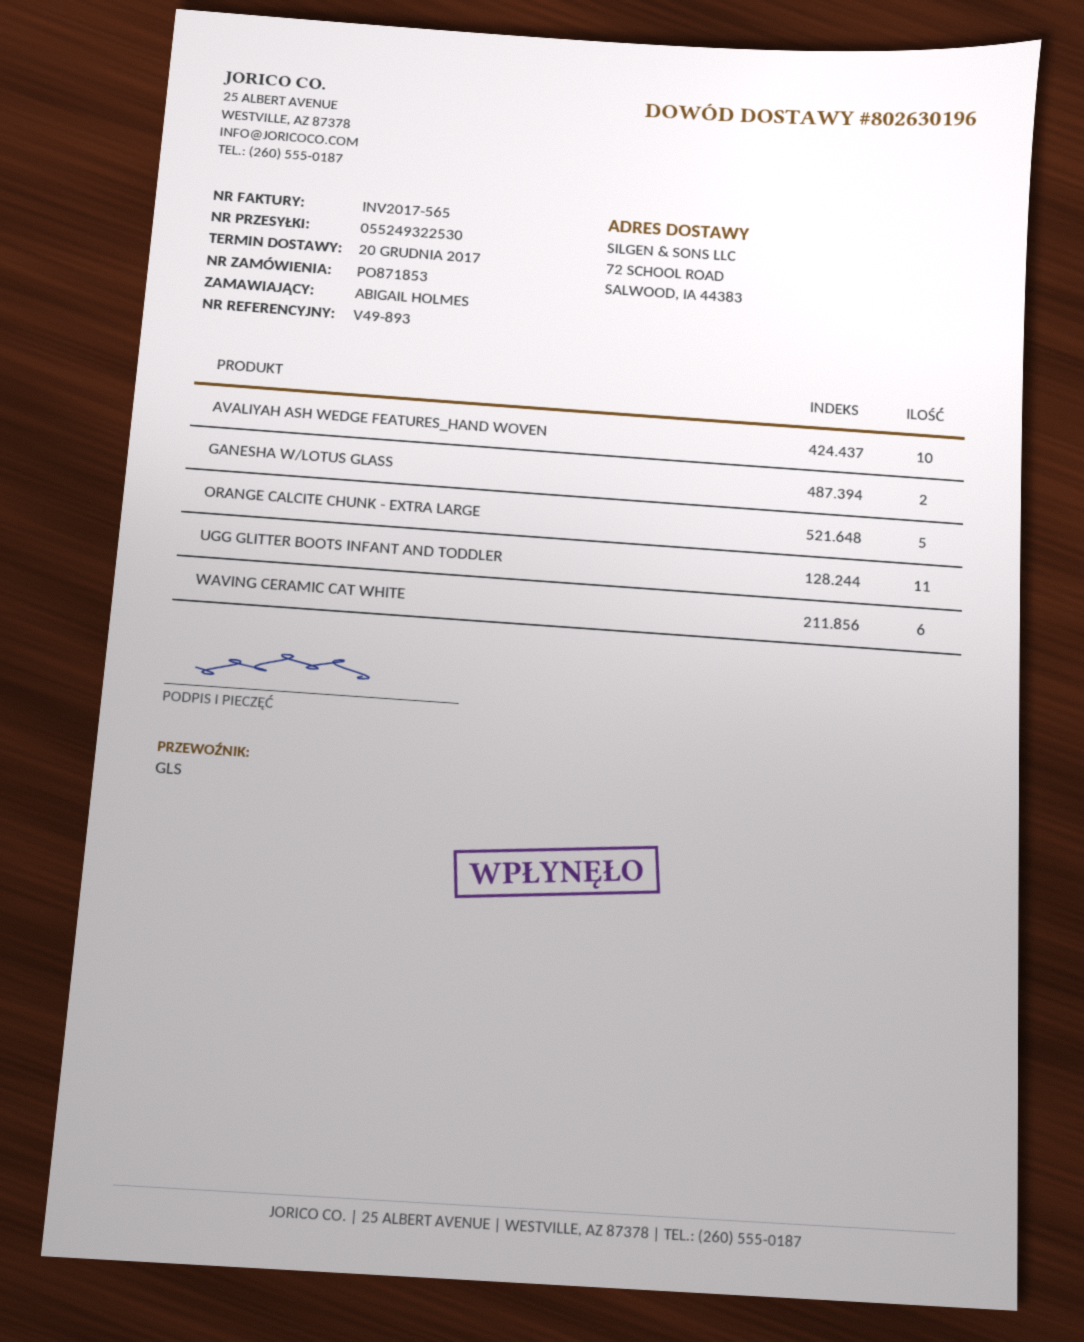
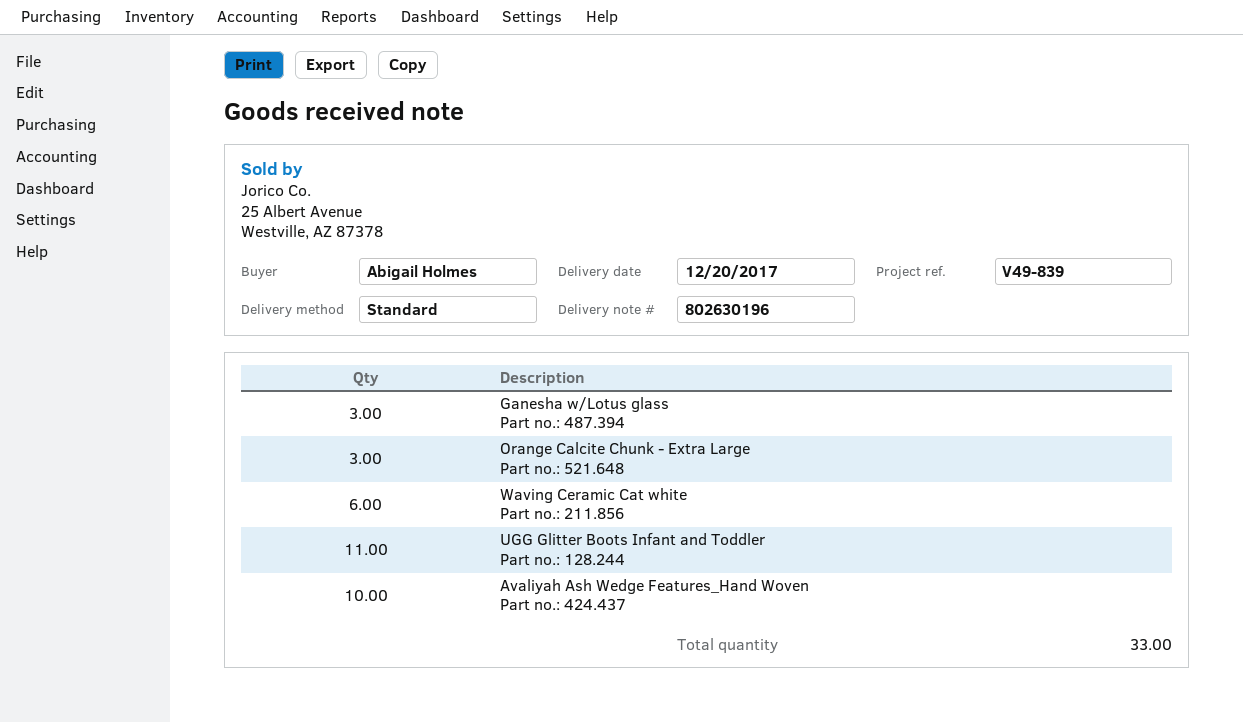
reference: V49-893 -> V49-839
shipping method: GLS -> standard
GANESHA W/LOTUS GLASS: 2 -> 3
ORANGE CALCITE CHUNK - EXTRA LARGE: 5 -> 3

